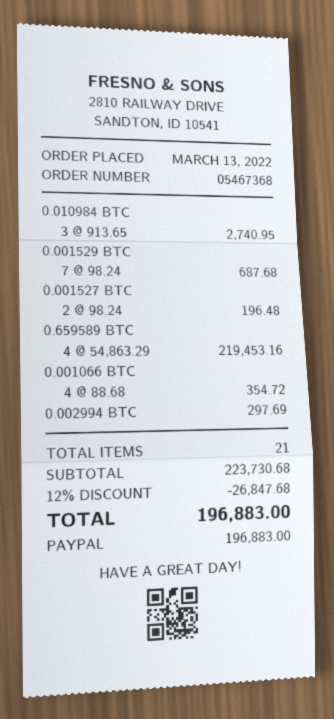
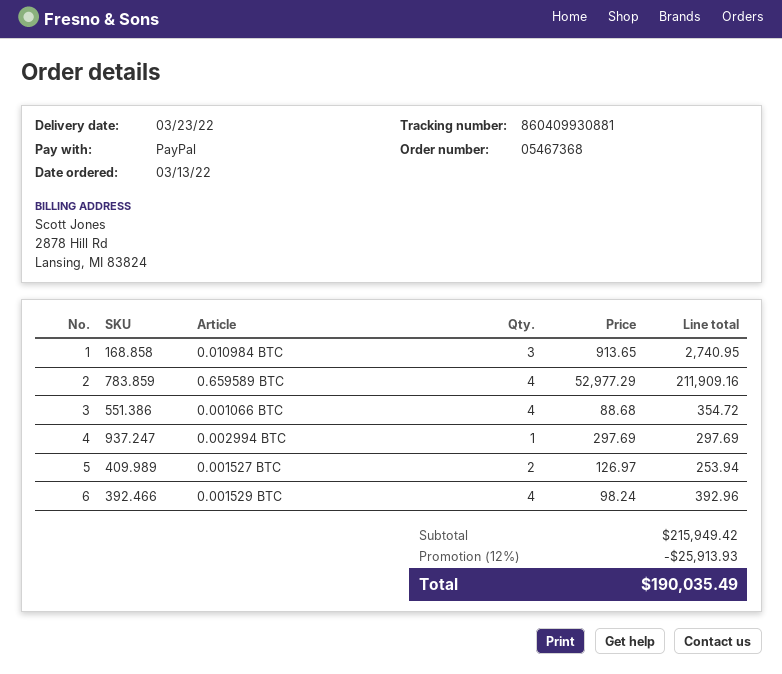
0.001529 BTC: 7 x 98.24 = 687.68 -> 4 x 98.24 = 392.96
0.001527 BTC: 2 x 98.24 = 196.48 -> 2 x 126.97 = 253.94
0.659589 BTC: 4 x 54863.29 = 219453.16 -> 4 x 52977.29 = 211909.16
subtotal: 223730.68 -> 215949.42
discount: 12% = 26847.68 -> 12% = 25913.93
total: 196883.00 -> 190035.49

